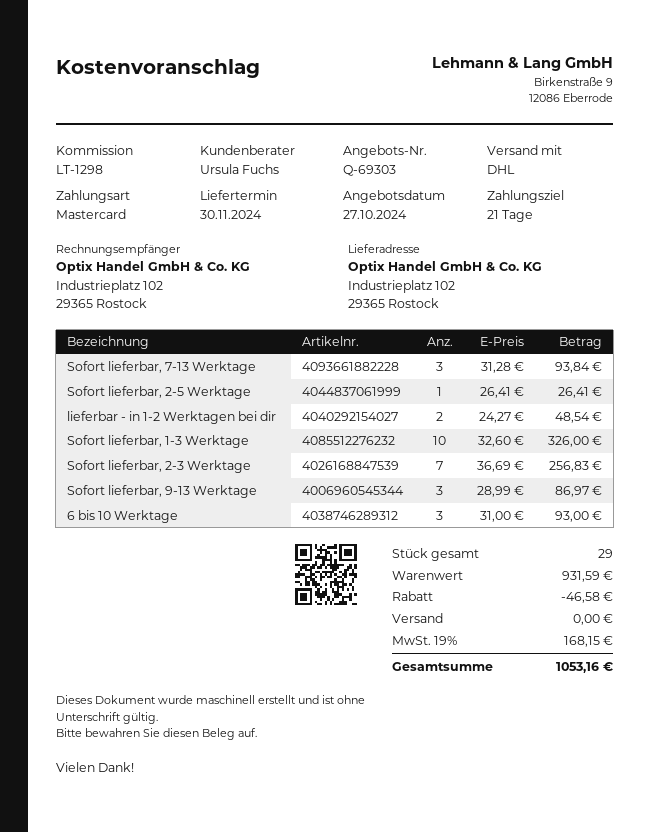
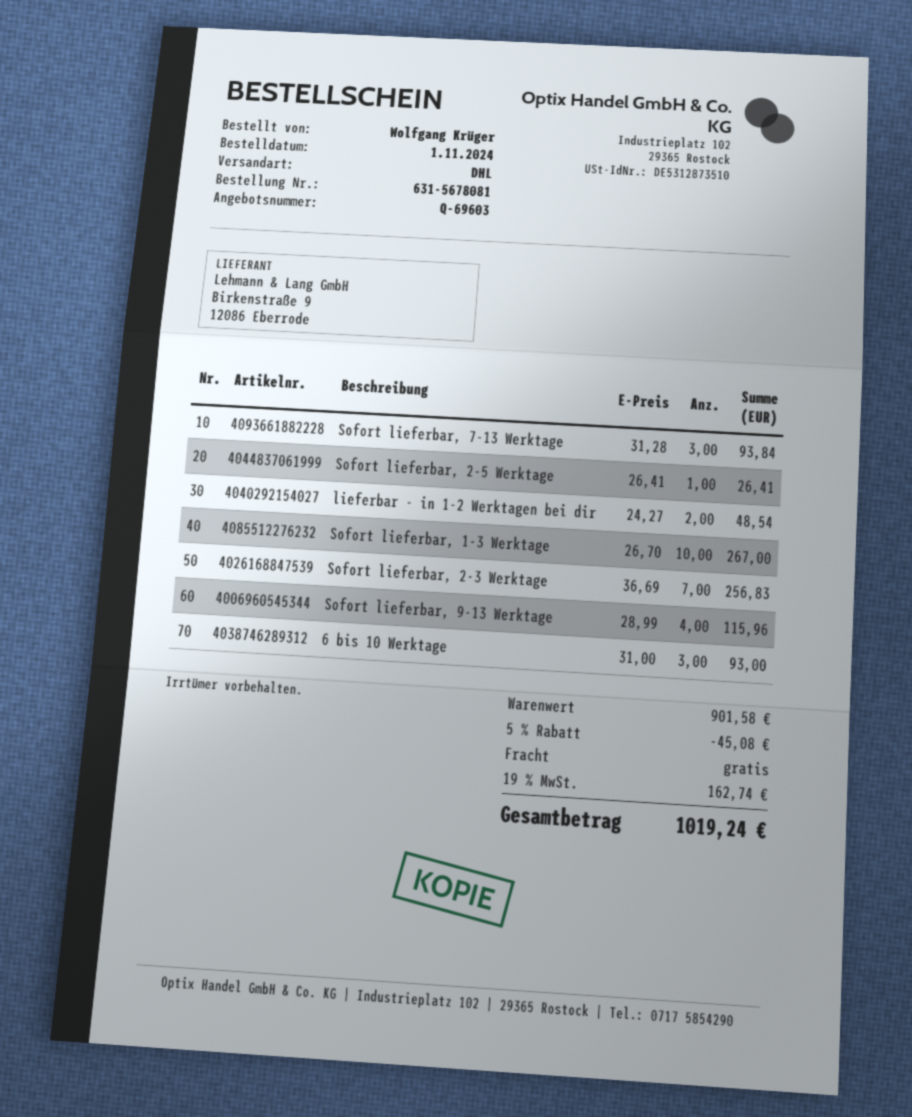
quote number: Q-69303 -> Q-69603
Sofort lieferbar, 1-3 Werktage: 10 x 32.60 = 326.00 -> 10 x 26.70 = 267.00
Sofort lieferbar, 9-13 Werktage: 3 x 28.99 = 86.97 -> 4 x 28.99 = 115.96
subtotal: 931.59 -> 901.58
discount: 46.58 -> 45.08
tax: 19% = 168.15 -> 19% = 162.74
total: 1053.16 -> 1019.24

